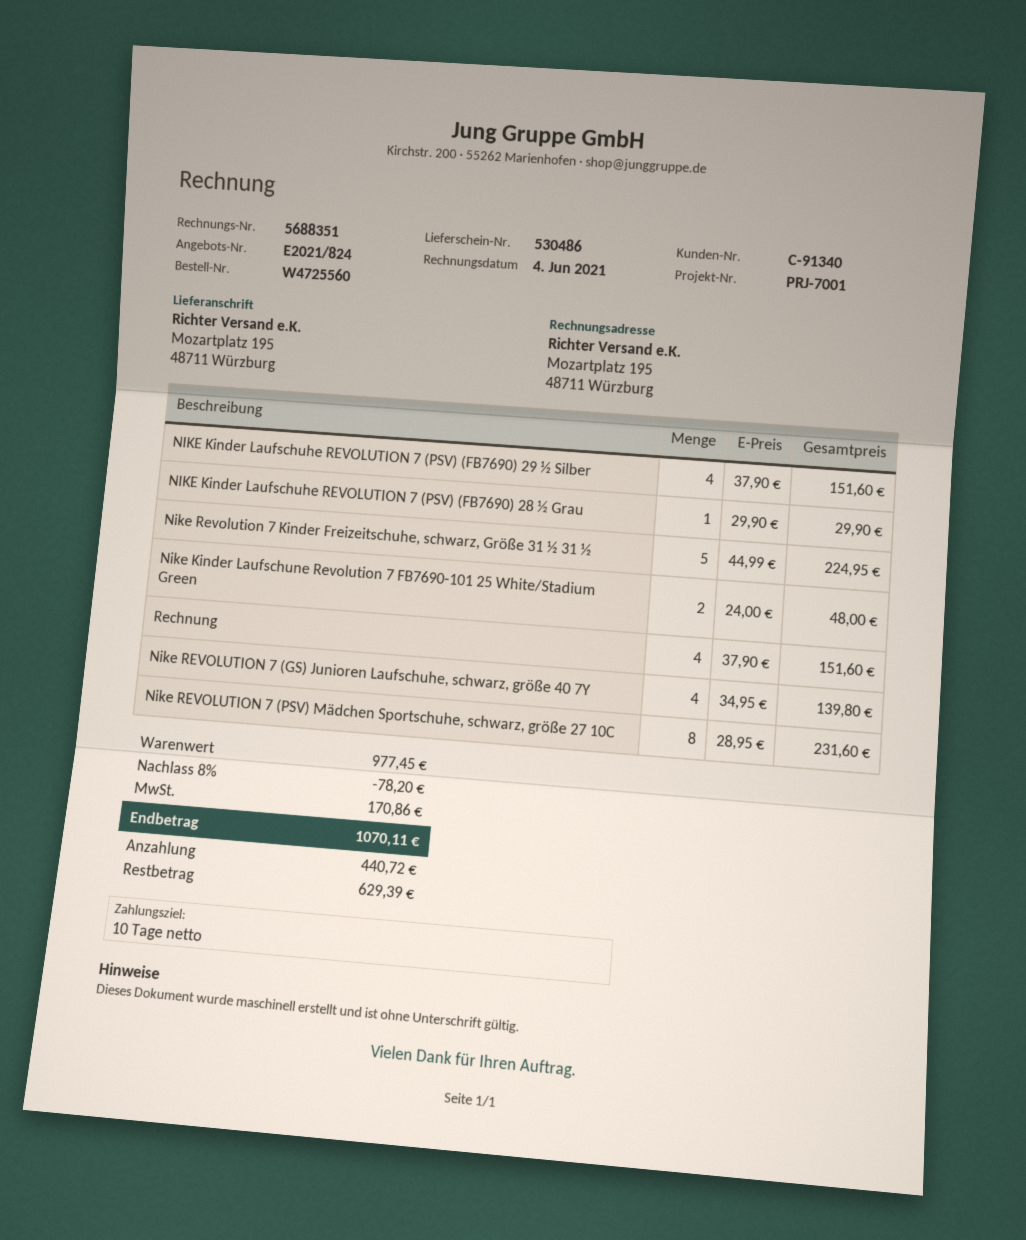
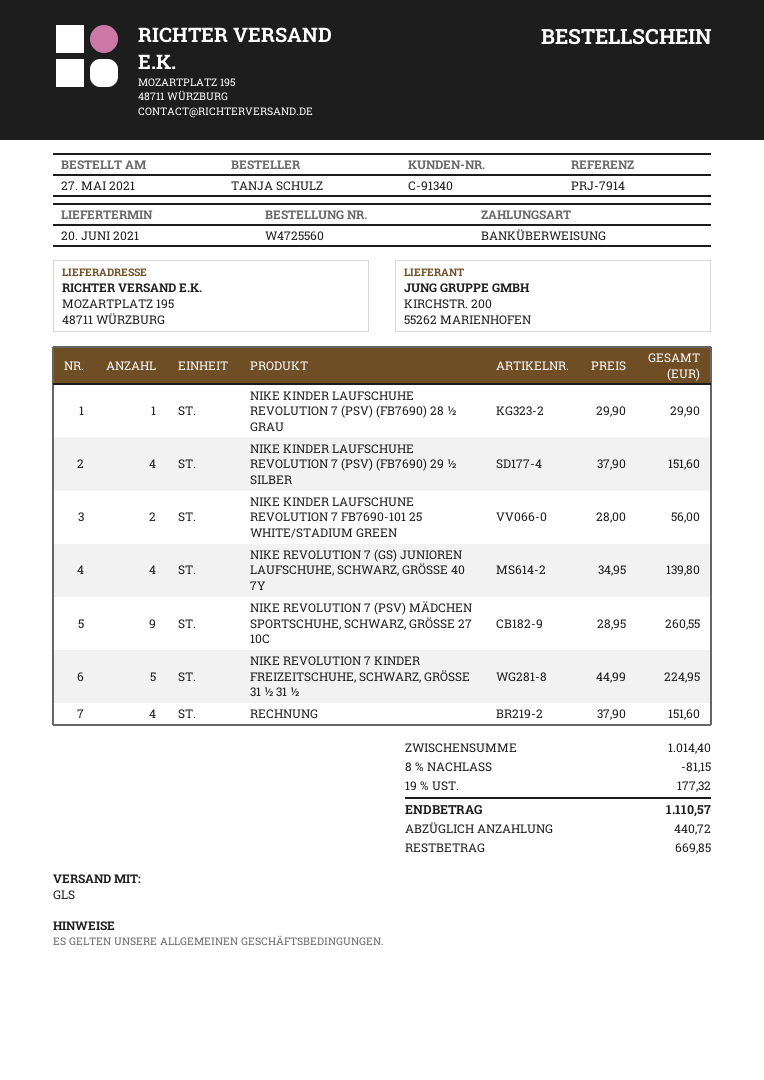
reference: PRJ-7001 -> PRJ-7914
Nike Kinder Laufschune Revolution 7 FB7690-101 25 White/Stadium Green: 2 x 24.00 = 48.00 -> 2 x 28.00 = 56.00
Nike REVOLUTION 7 (PSV) Mädchen Sportschuhe, schwarz, größe 27 10C: 8 x 28.95 = 231.60 -> 9 x 28.95 = 260.55
subtotal: 977.45 -> 1014.40
discount: 8% = 78.20 -> 8% = 81.15
tax: 170.86 -> 177.32
total: 1070.11 -> 1110.57
balance: 629.39 -> 669.85

